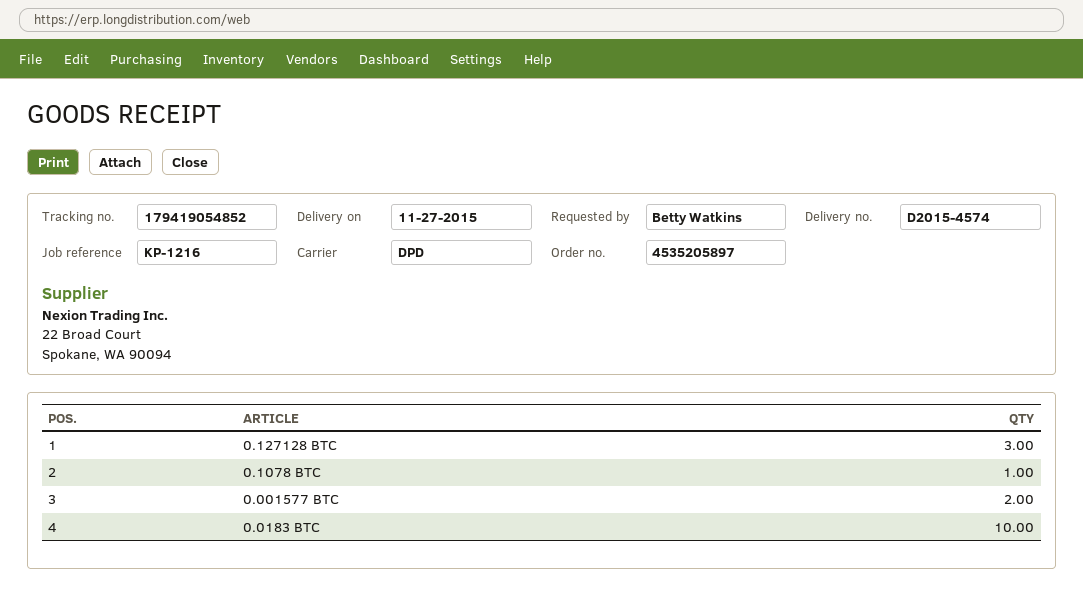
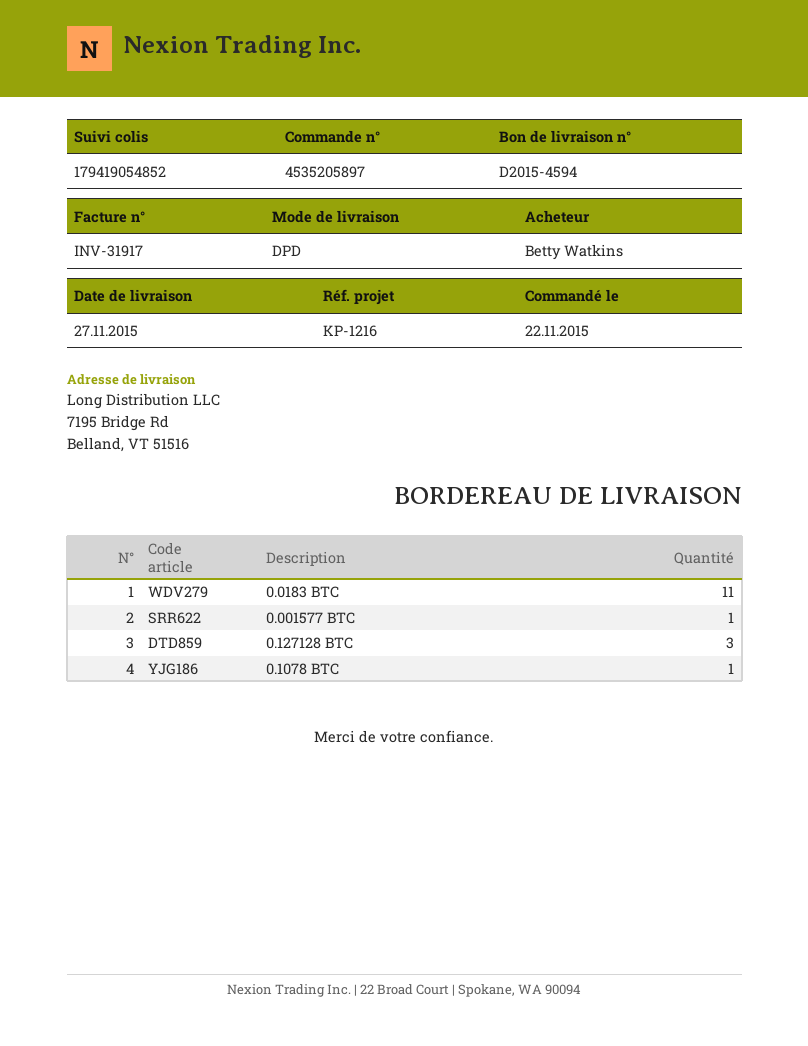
delivery note number: D2015-4574 -> D2015-4594
0.001577 BTC: 2 -> 1
0.0183 BTC: 10 -> 11

